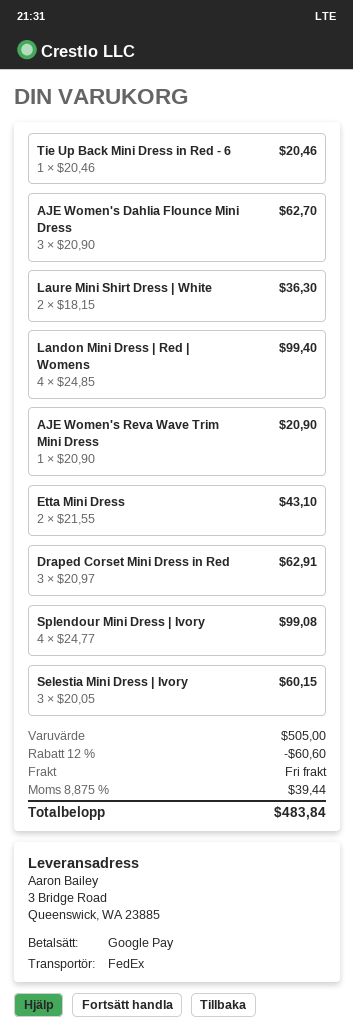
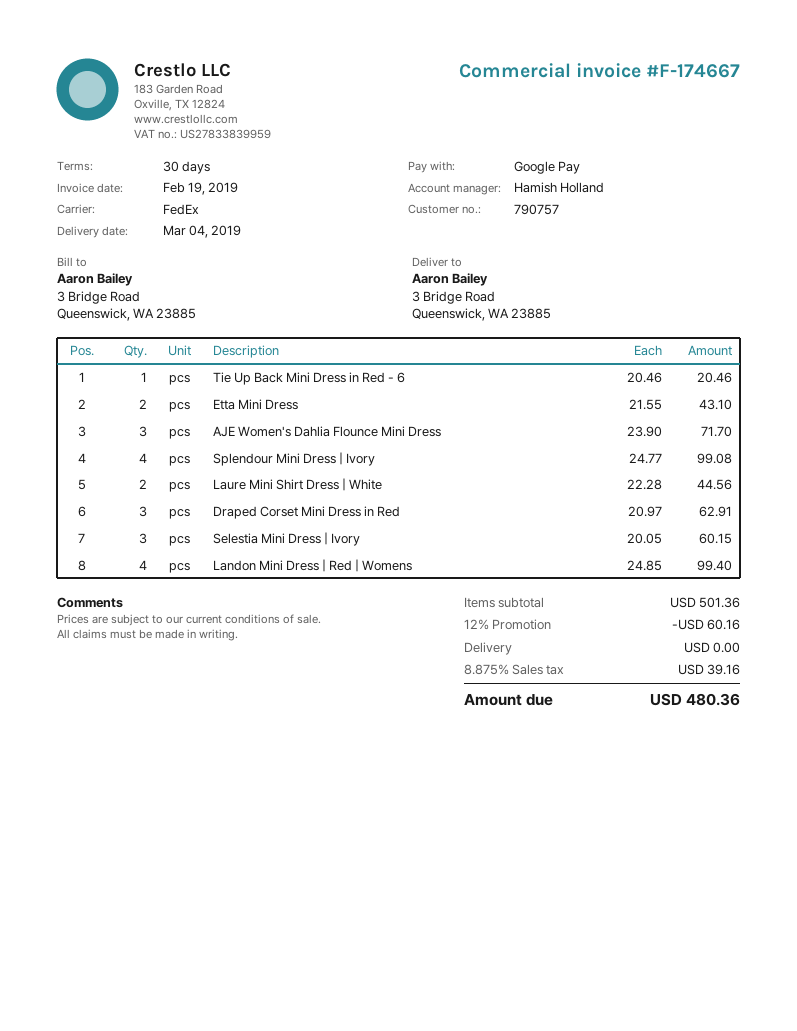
AJE Women's Dahlia Flounce Mini Dress: 3 x 20.90 = 62.70 -> 3 x 23.90 = 71.70
Laure Mini Shirt Dress | White: 2 x 18.15 = 36.30 -> 2 x 22.28 = 44.56
AJE Women's Reva Wave Trim Mini Dress: 1 x 20.90 = 20.90 -> none
subtotal: 505.00 -> 501.36
discount: 12% = 60.60 -> 12% = 60.16
tax: 8.875% = 39.44 -> 8.875% = 39.16
total: 483.84 -> 480.36

